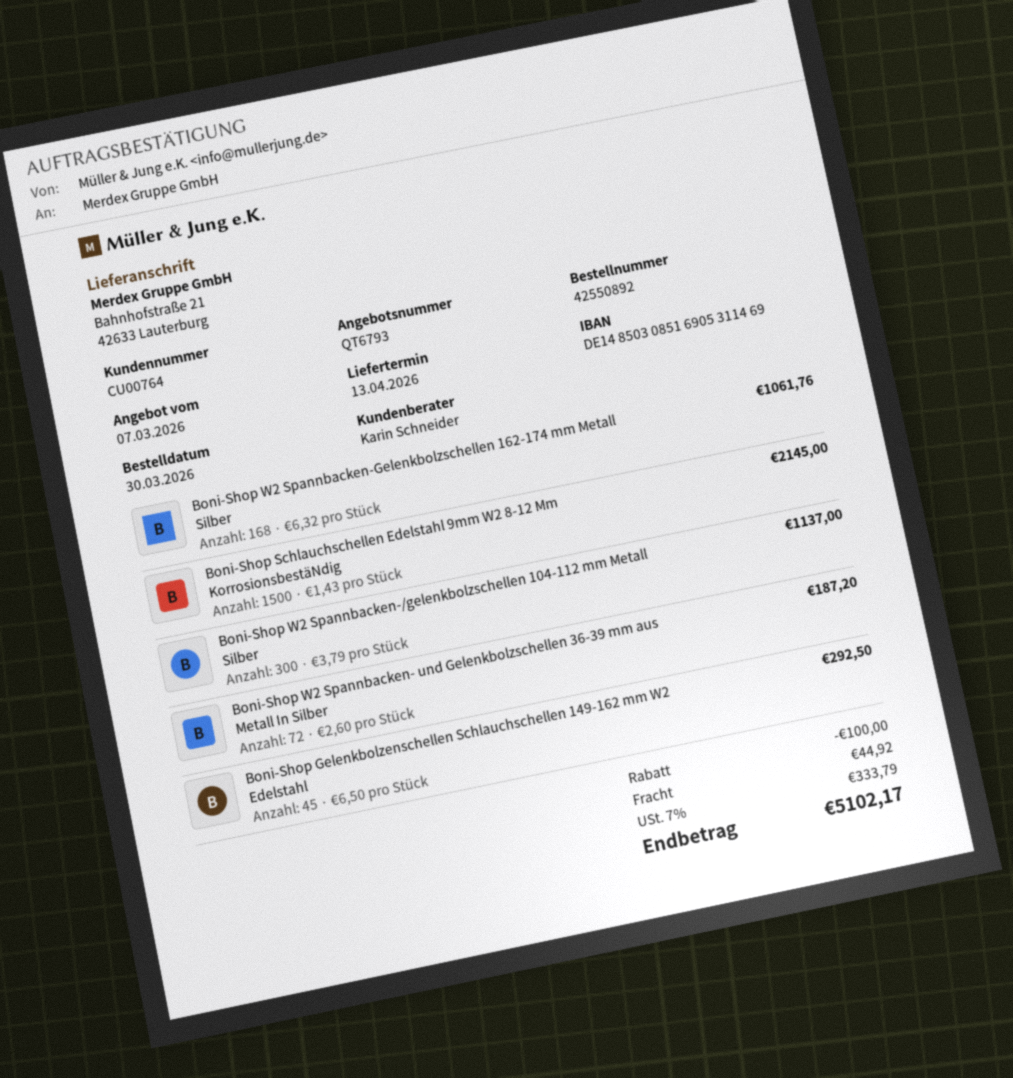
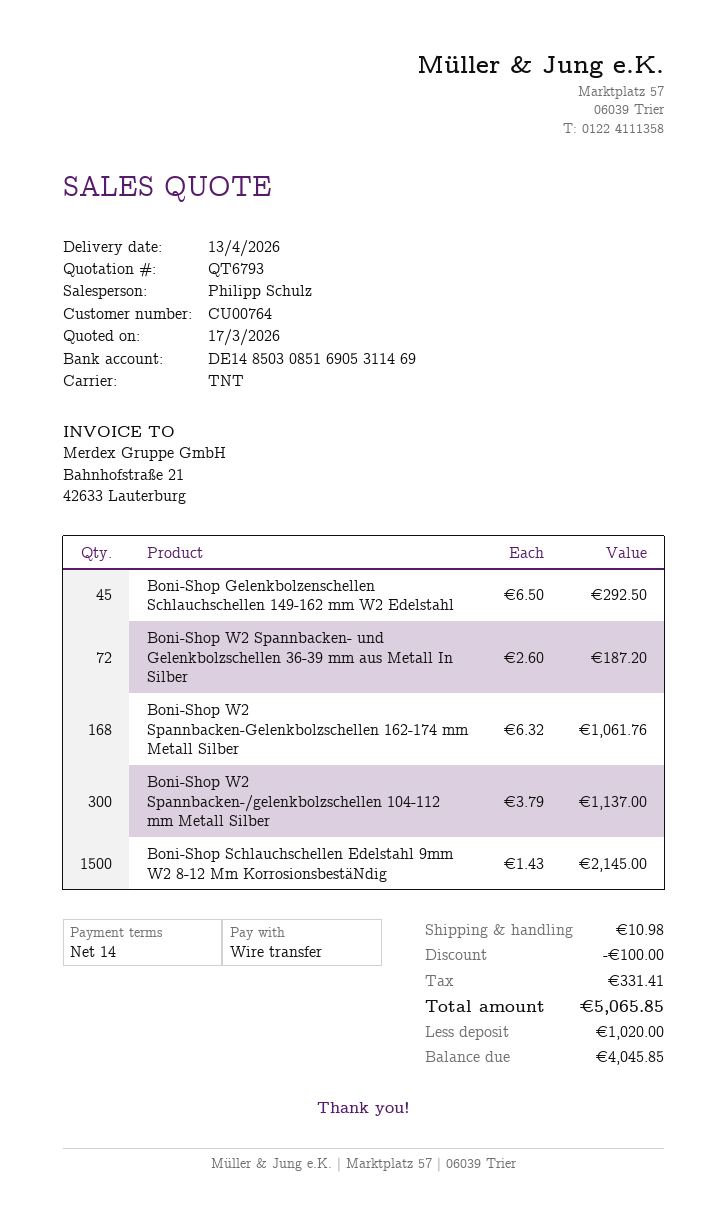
quote date: 2026-03-07 -> 2026-03-17
sales rep: Karin Schneider -> Philipp Schulz
shipping: 44.92 -> 10.98
tax: 333.79 -> 331.41
total: 5102.17 -> 5065.85

